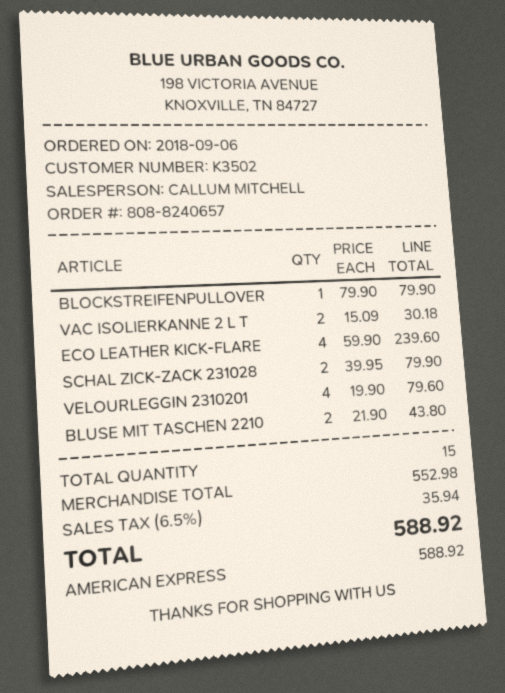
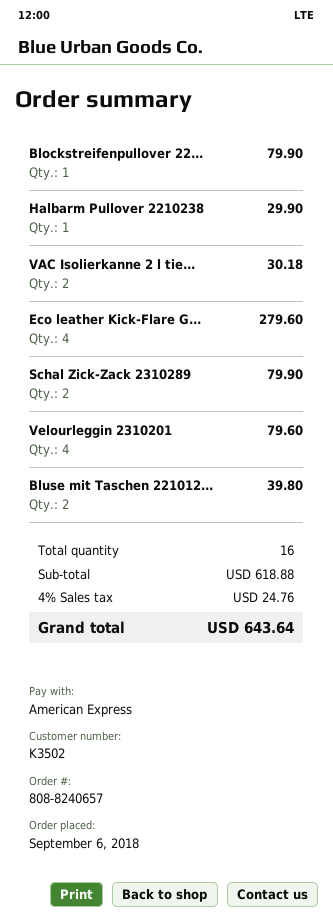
ECO LEATHER KICK-FLARE: 4 for 239.60 -> 4 for 279.60
BLUSE MIT TASCHEN 2210: 2 for 43.80 -> 2 for 39.80
Halbarm Pullover 2210238: none -> 1 for 29.90
total quantity: 15 -> 16
subtotal: 552.98 -> 618.88
tax: 6.5% = 35.94 -> 4% = 24.76
total: 588.92 -> 643.64

